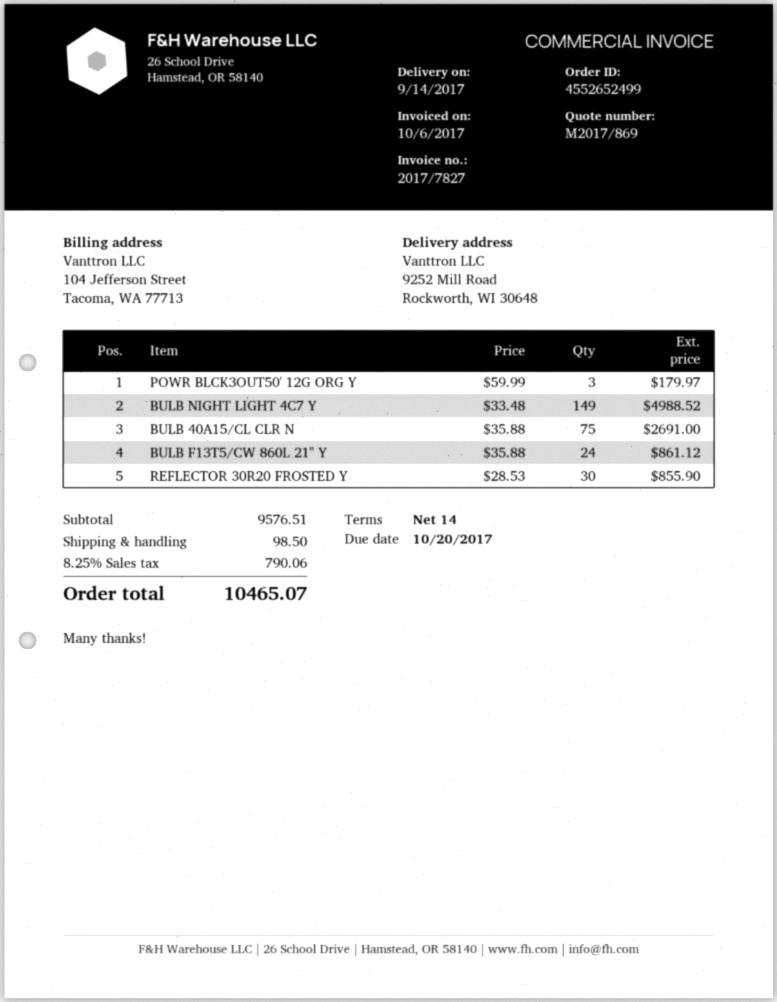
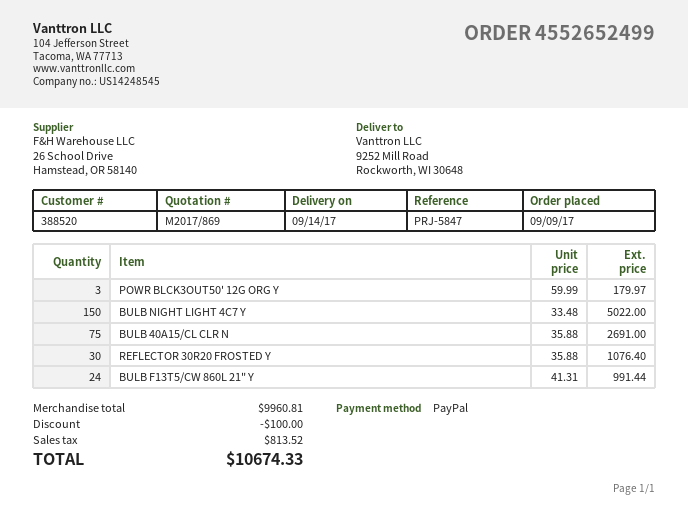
BULB NIGHT LIGHT 4C7 Y: 149 x 33.48 = 4988.52 -> 150 x 33.48 = 5022.00
BULB F13T5/CW 860L 21" Y: 24 x 35.88 = 861.12 -> 24 x 41.31 = 991.44
REFLECTOR 30R20 FROSTED Y: 30 x 28.53 = 855.90 -> 30 x 35.88 = 1076.40
subtotal: 9576.51 -> 9960.81
discount: none -> 100.00
shipping: 98.50 -> none
tax: 790.06 -> 813.52
total: 10465.07 -> 10674.33

